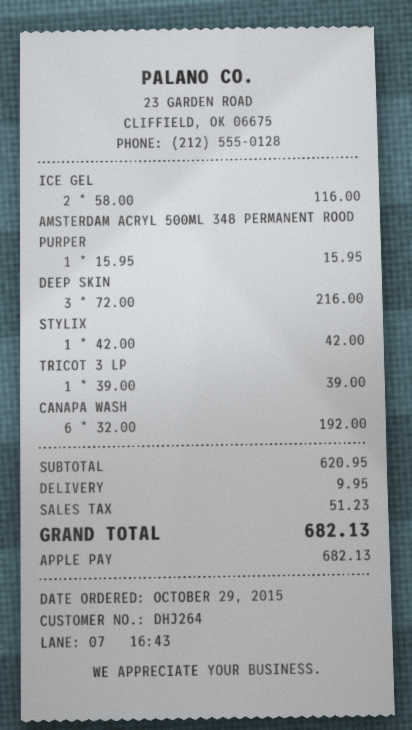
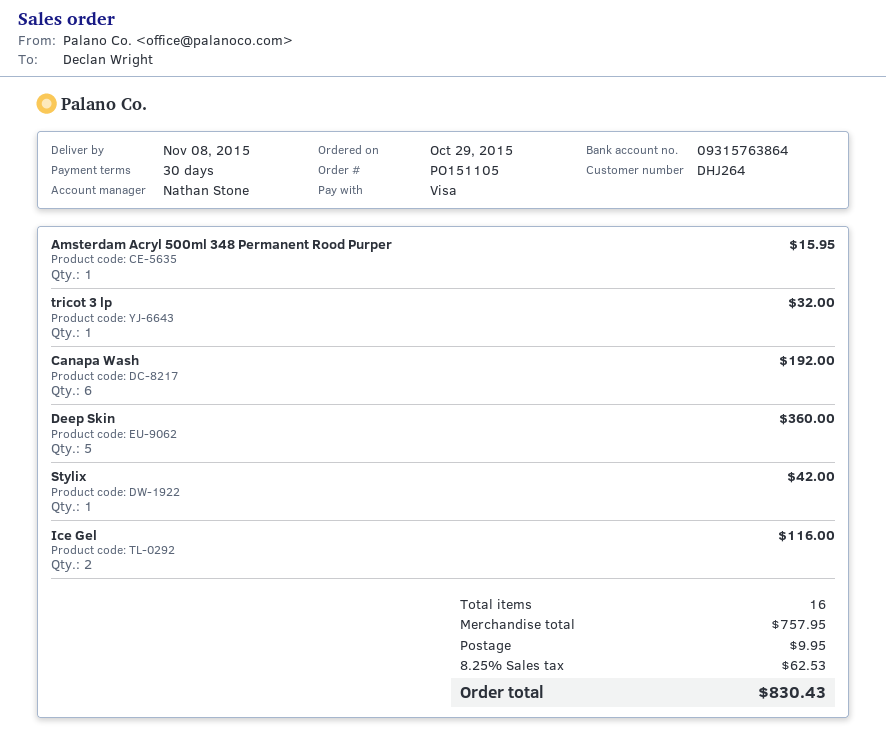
payment method: Apple Pay -> Visa
DEEP SKIN: 3 for 216.00 -> 5 for 360.00
TRICOT 3 LP: 1 for 39.00 -> 1 for 32.00
subtotal: 620.95 -> 757.95
tax: 51.23 -> 62.53
total: 682.13 -> 830.43

